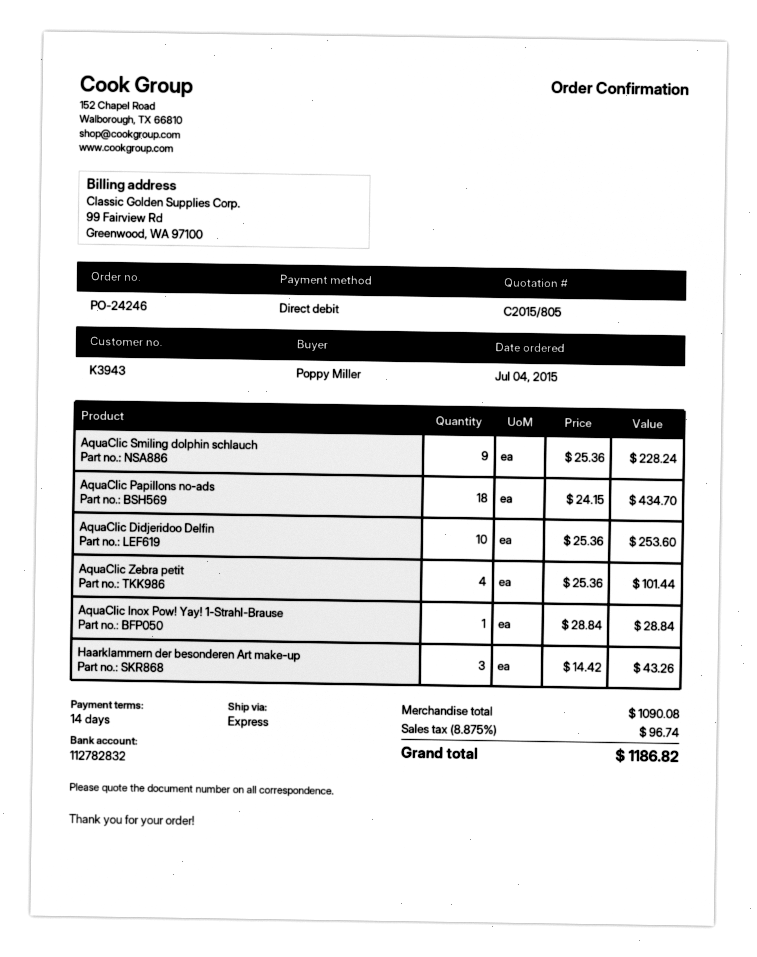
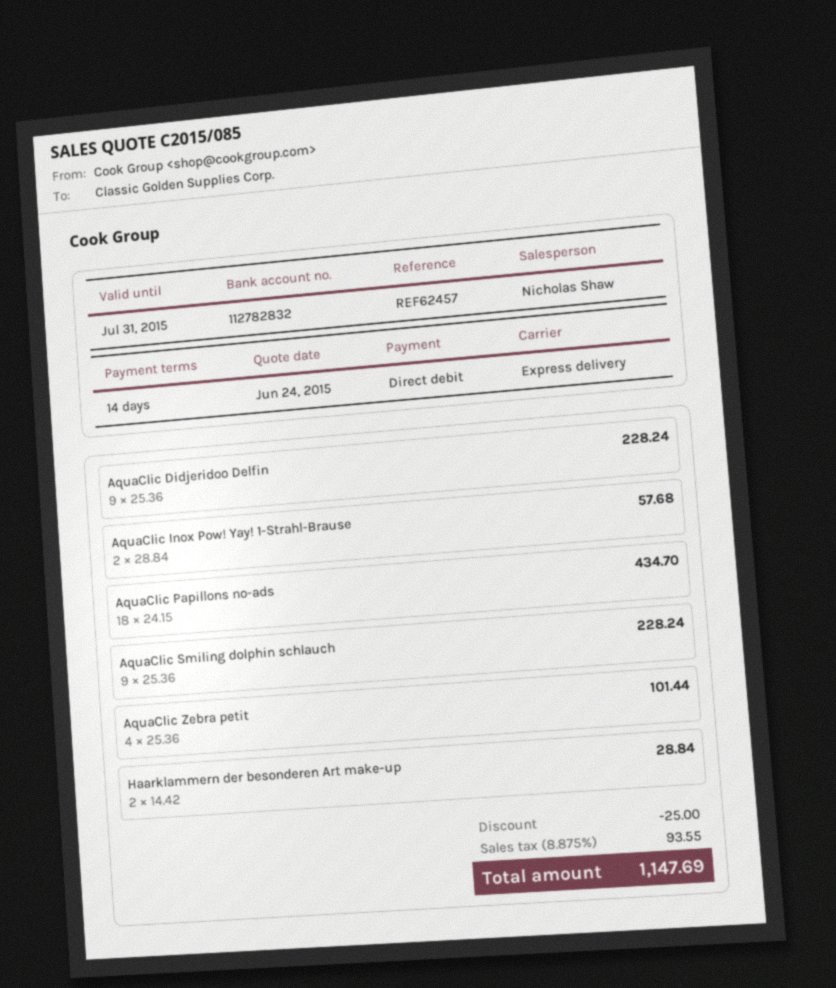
quote number: C2015/805 -> C2015/085
AquaClic Didjeridoo Delfin: 10 x 25.36 = 253.60 -> 9 x 25.36 = 228.24
AquaClic Inox Pow! Yay! 1-Strahl-Brause: 1 x 28.84 = 28.84 -> 2 x 28.84 = 57.68
Haarklammern der besonderen Art make-up: 3 x 14.42 = 43.26 -> 2 x 14.42 = 28.84
discount: none -> 25.00
tax: 8.875% = 96.74 -> 8.875% = 93.55
total: 1186.82 -> 1147.69

